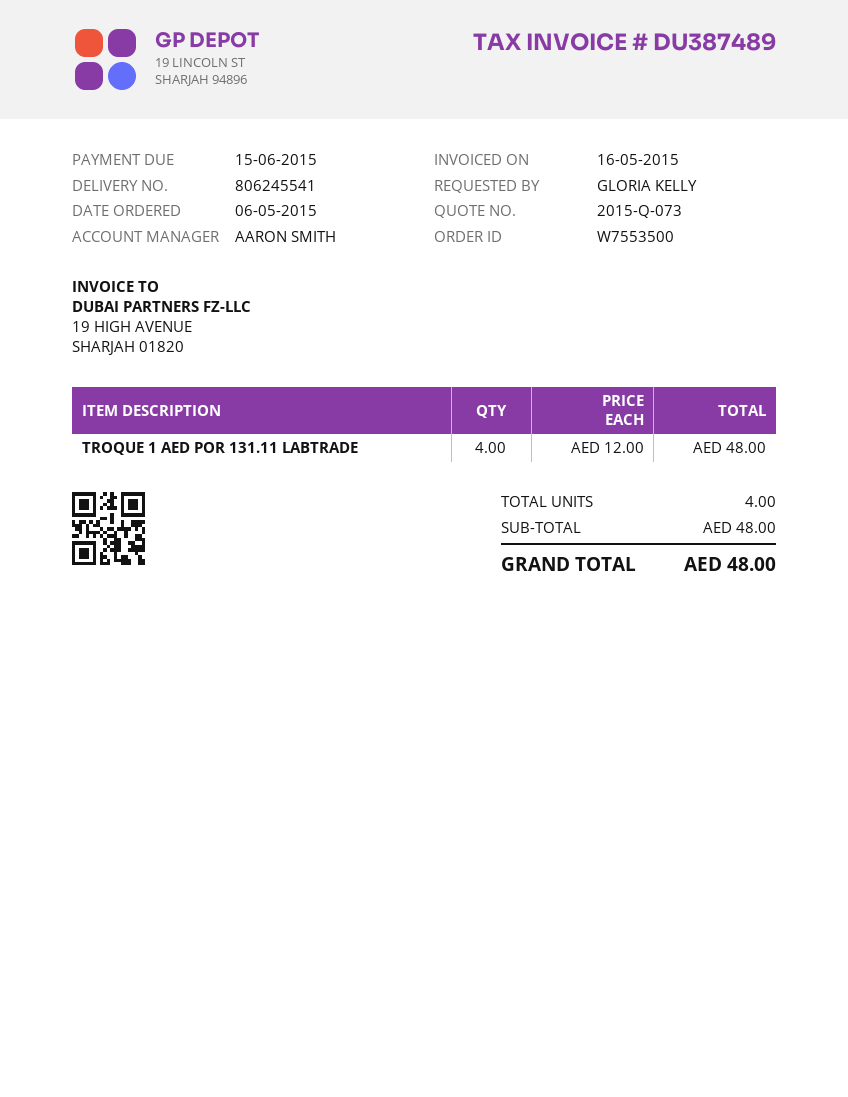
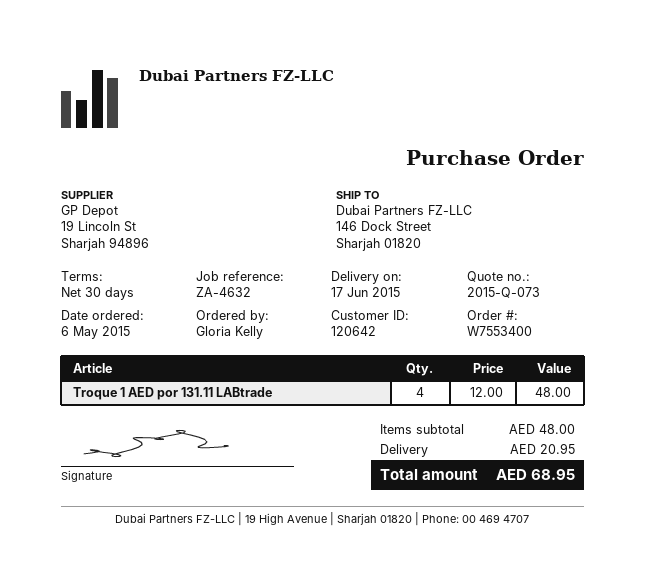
order number: W7553500 -> W7553400
shipping: none -> 20.95
total: 48.00 -> 68.95

